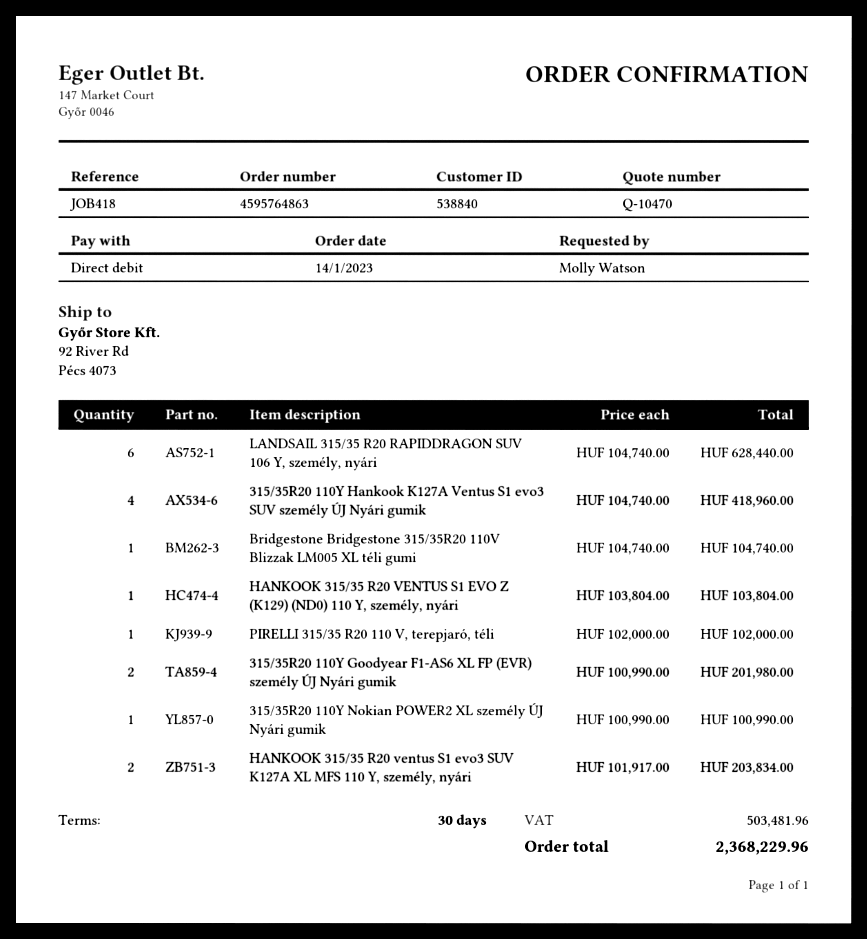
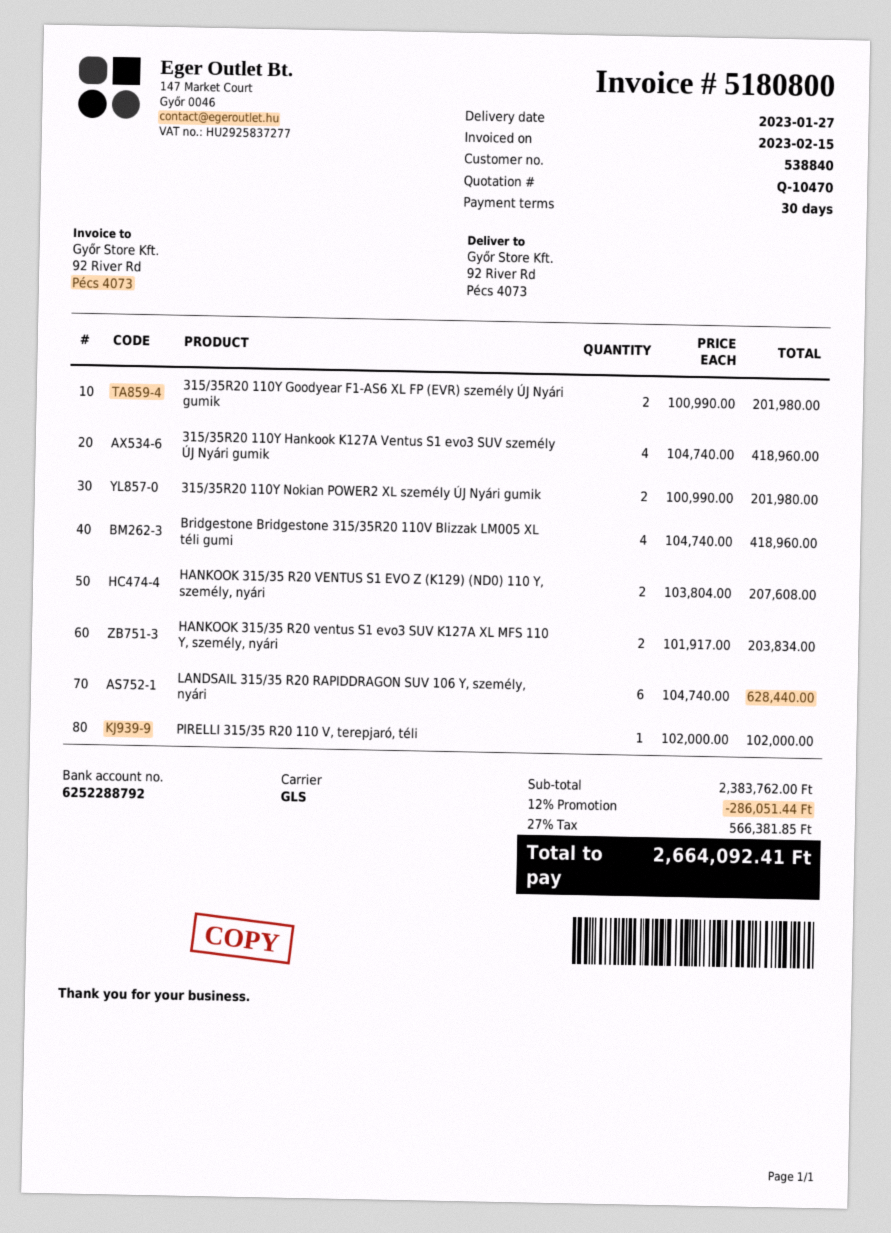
Bridgestone Bridgestone 315/35R20 110V Blizzak LM005 XL téli gumi: 1 x 104740.00 = 104740.00 -> 4 x 104740.00 = 418960.00
HANKOOK 315/35 R20 VENTUS S1 EVO Z (K129) (ND0) 110 Y, személy, nyári: 1 x 103804.00 = 103804.00 -> 2 x 103804.00 = 207608.00
315/35R20 110Y Nokian POWER2 XL személy ÚJ Nyári gumik: 1 x 100990.00 = 100990.00 -> 2 x 100990.00 = 201980.00
discount: none -> 12% = 286051.44
tax: 503481.96 -> 566381.85
total: 2368229.96 -> 2664092.41

